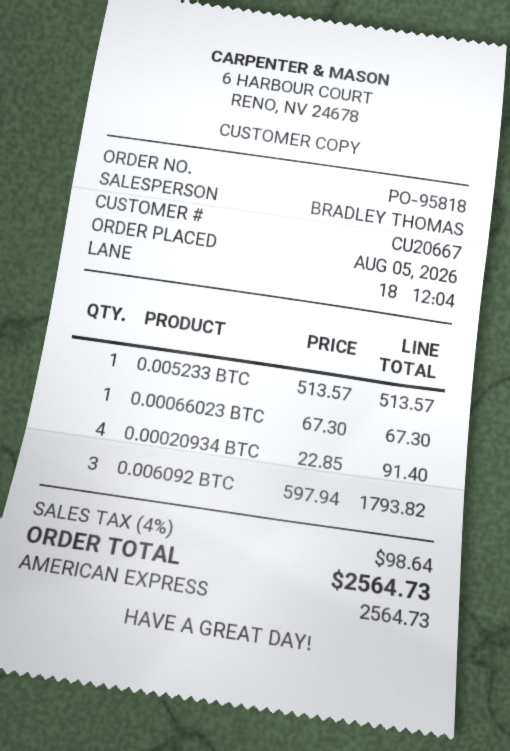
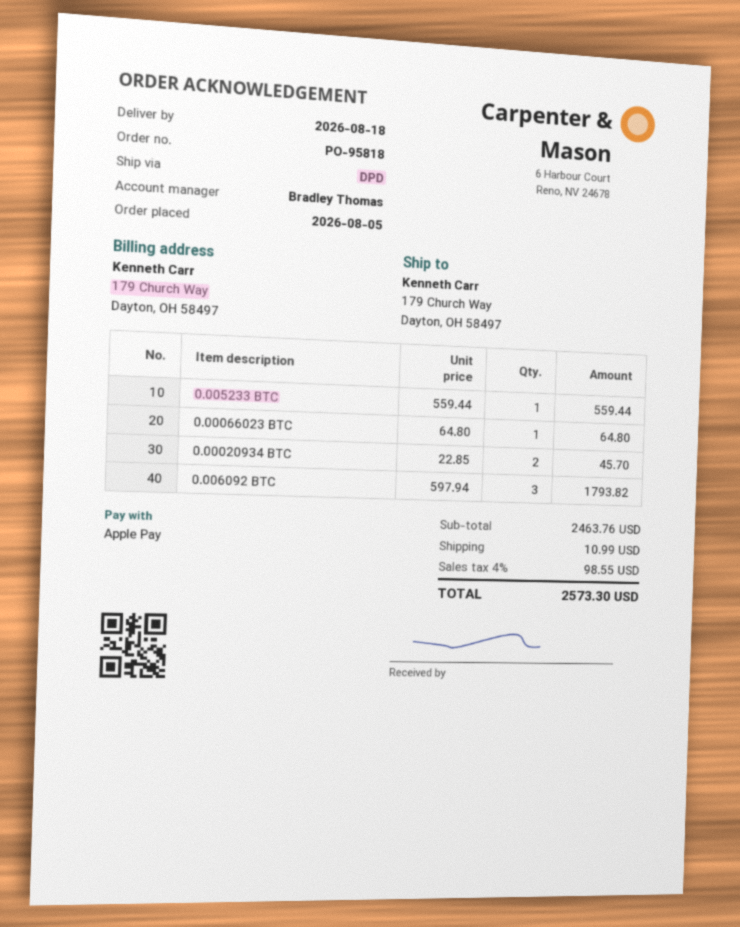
payment method: American Express -> Apple Pay
0.005233 BTC: 1 x 513.57 = 513.57 -> 1 x 559.44 = 559.44
0.00066023 BTC: 1 x 67.30 = 67.30 -> 1 x 64.80 = 64.80
0.00020934 BTC: 4 x 22.85 = 91.40 -> 2 x 22.85 = 45.70
shipping: none -> 10.99
tax: 4% = 98.64 -> 4% = 98.55
total: 2564.73 -> 2573.30

